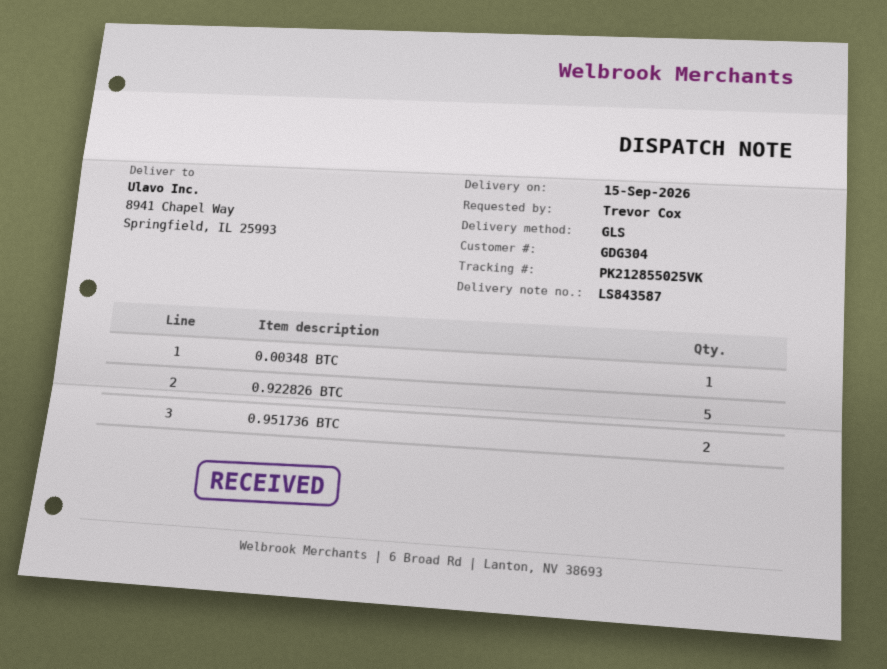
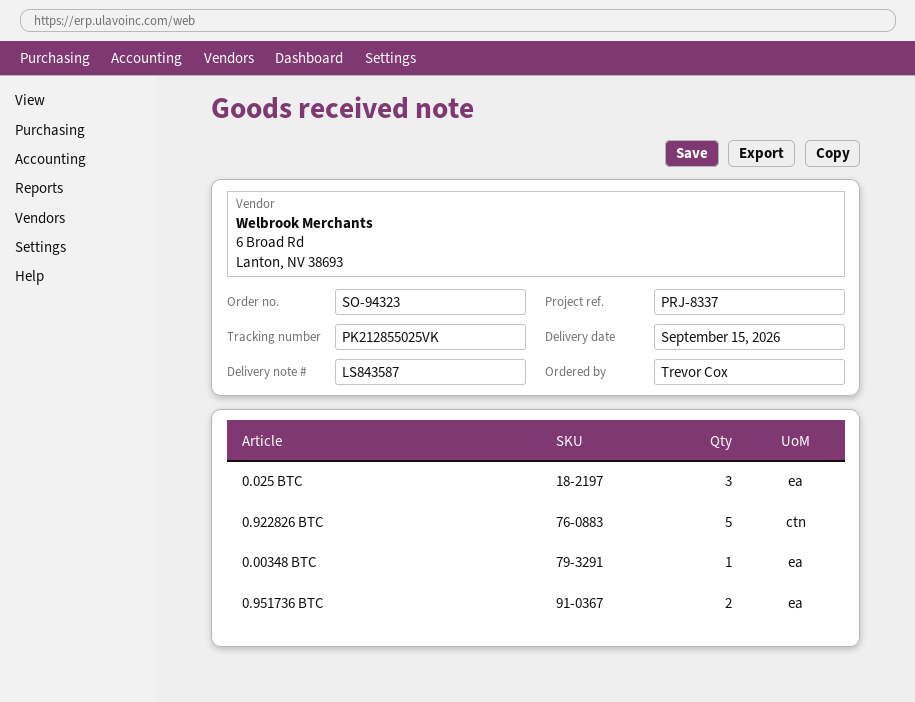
0.025 BTC: none -> 3

